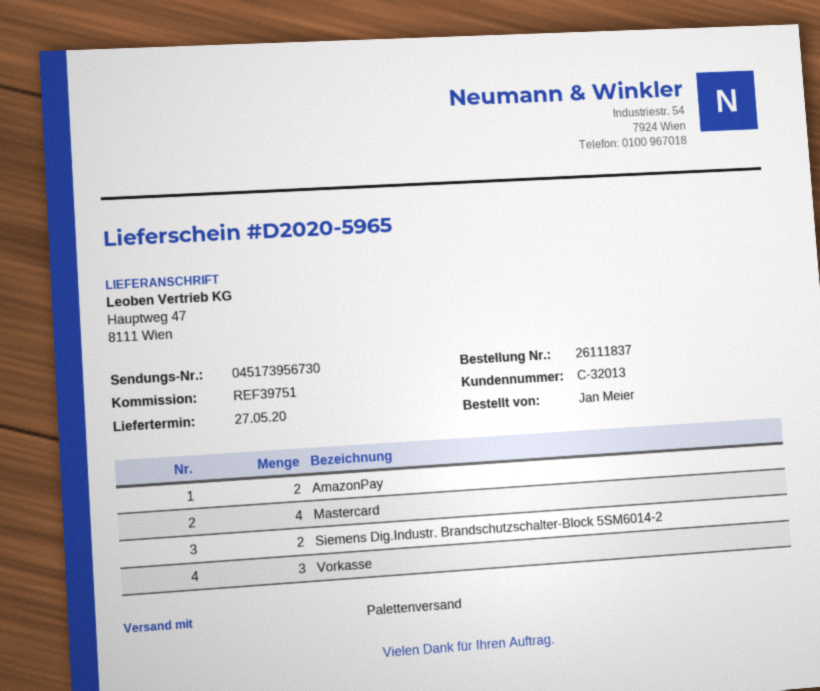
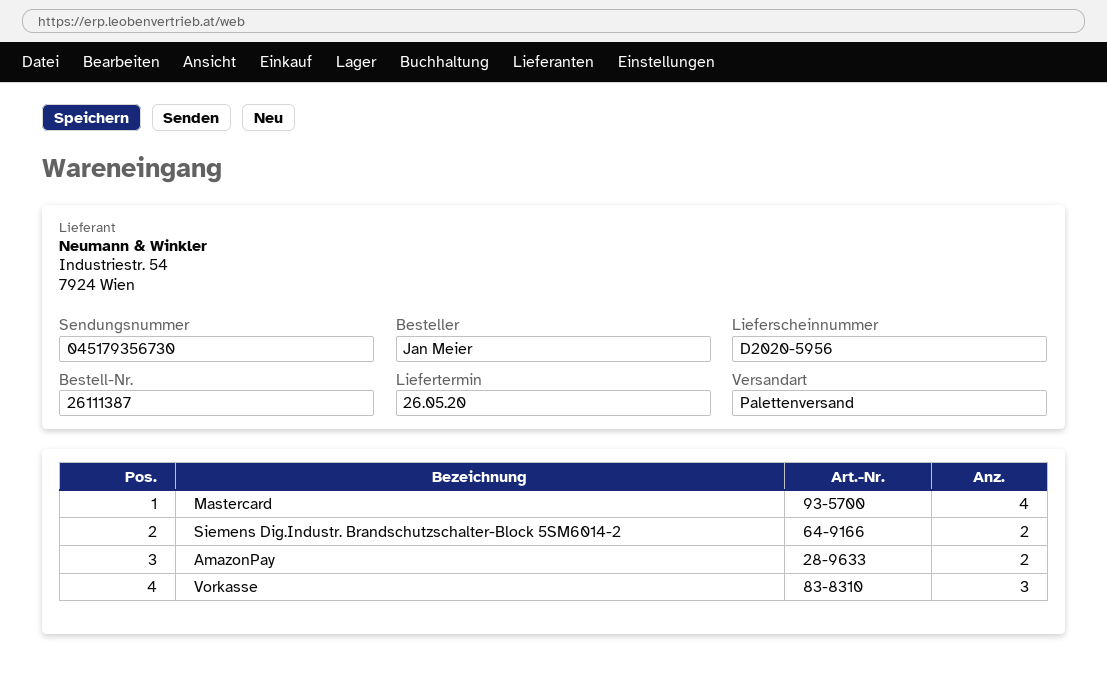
order number: 26111837 -> 26111387
delivery note number: D2020-5965 -> D2020-5956
delivery date: 2020-05-27 -> 2020-05-26
tracking number: 045173956730 -> 045179356730

